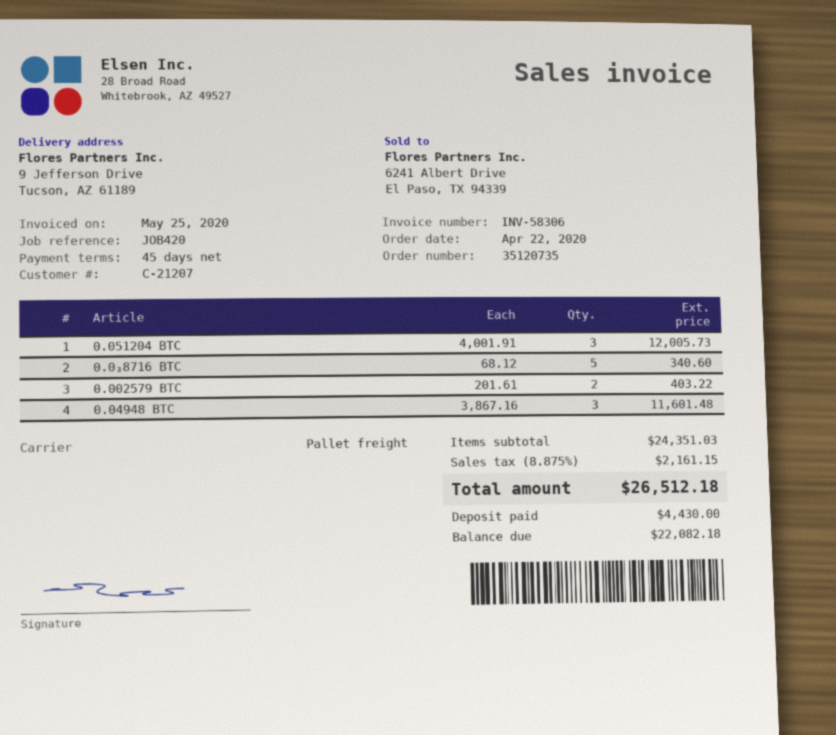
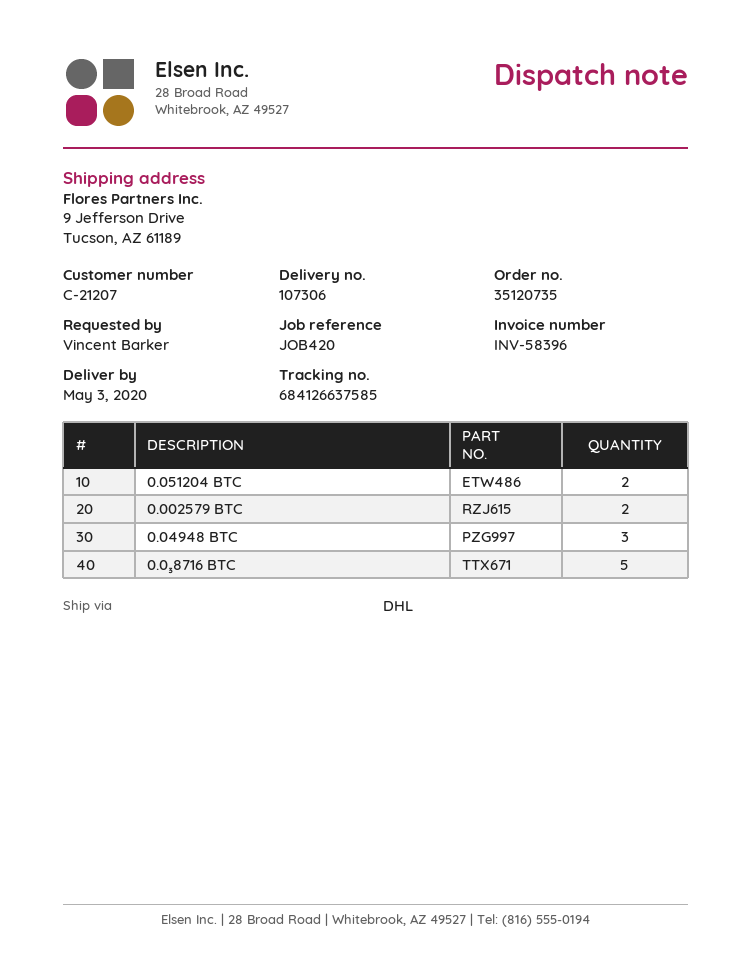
invoice number: INV-58306 -> INV-58396
shipping method: pallet freight -> DHL
0.051204 BTC: 3 -> 2

